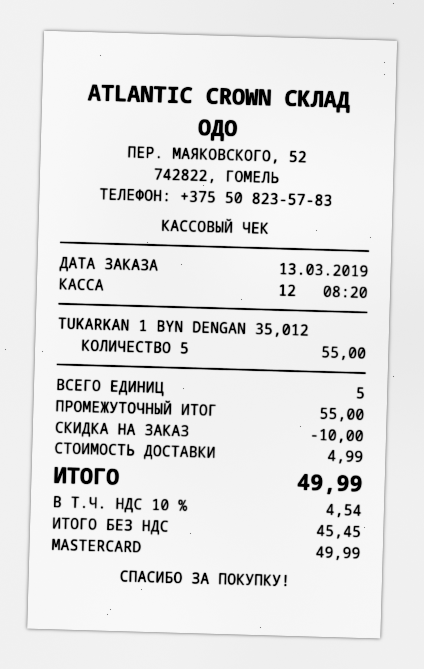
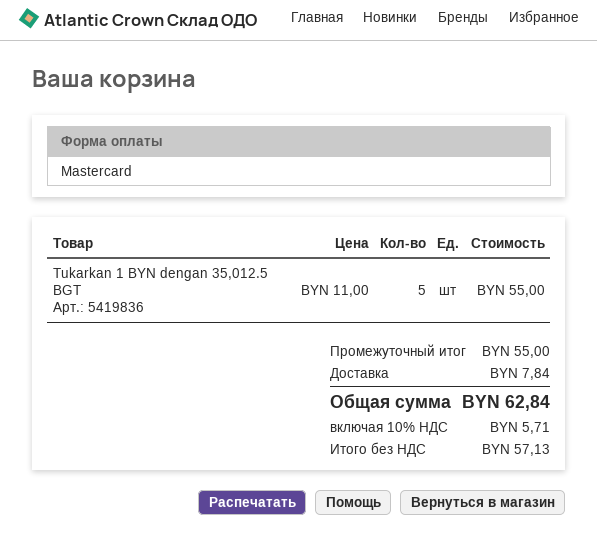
discount: 10.00 -> none
shipping: 4.99 -> 7.84
net: 45.45 -> 57.13
tax: 10% = 4.54 -> 10% = 5.71
total: 49.99 -> 62.84

